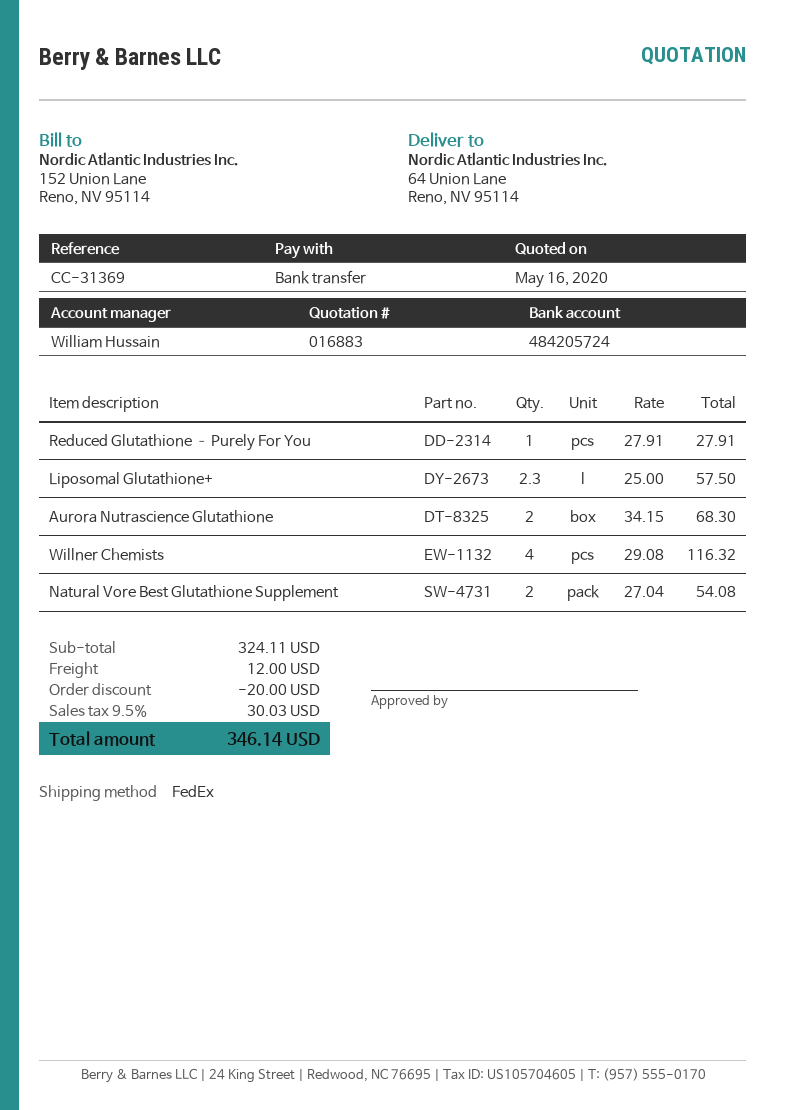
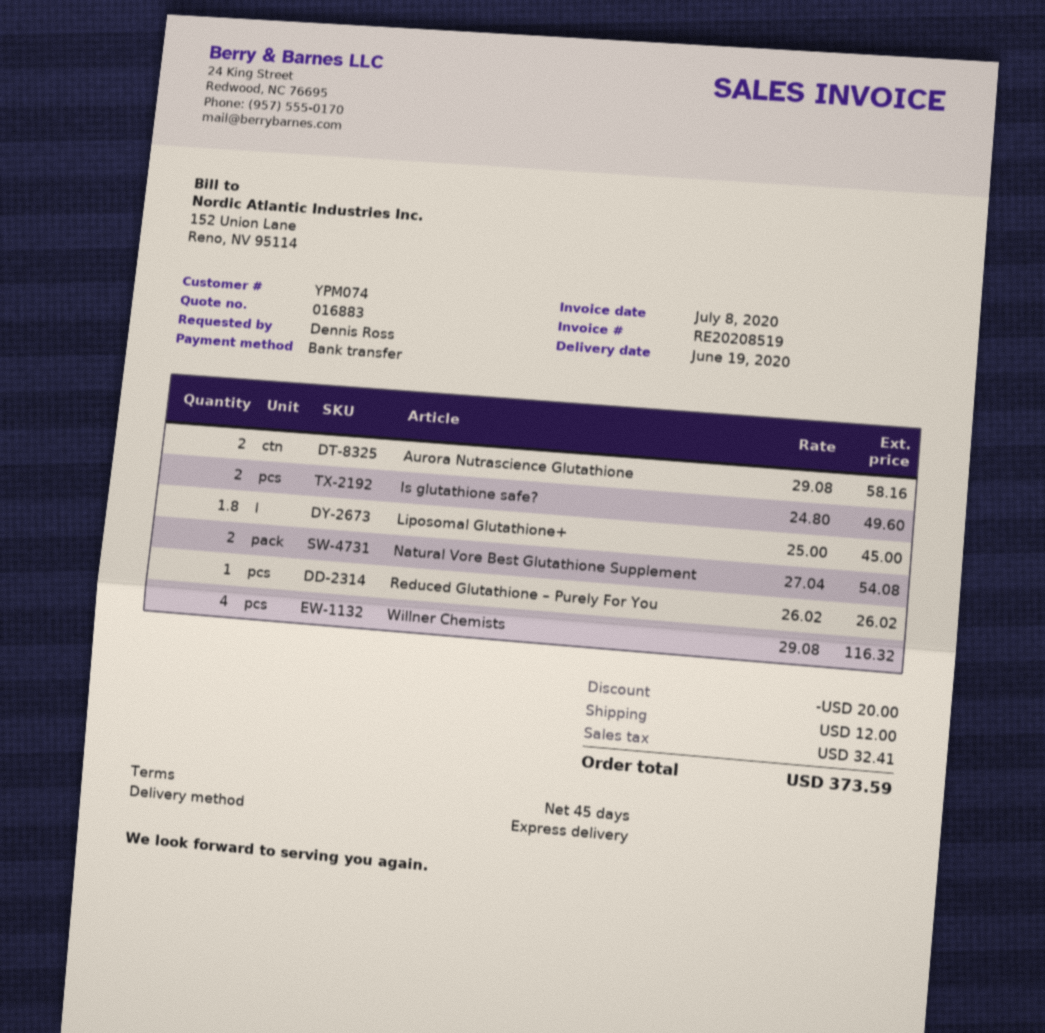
shipping method: FedEx -> express
Reduced Glutathione – Purely For You: 1 x 27.91 = 27.91 -> 1 x 26.02 = 26.02
Liposomal Glutathione+: 2.3 x 25.00 = 57.50 -> 1.8 x 25.00 = 45.00
Aurora Nutrascience Glutathione: 2 x 34.15 = 68.30 -> 2 x 29.08 = 58.16
Is glutathione safe?: none -> 2 x 24.80 = 49.60
tax: 30.03 -> 32.41
total: 346.14 -> 373.59

